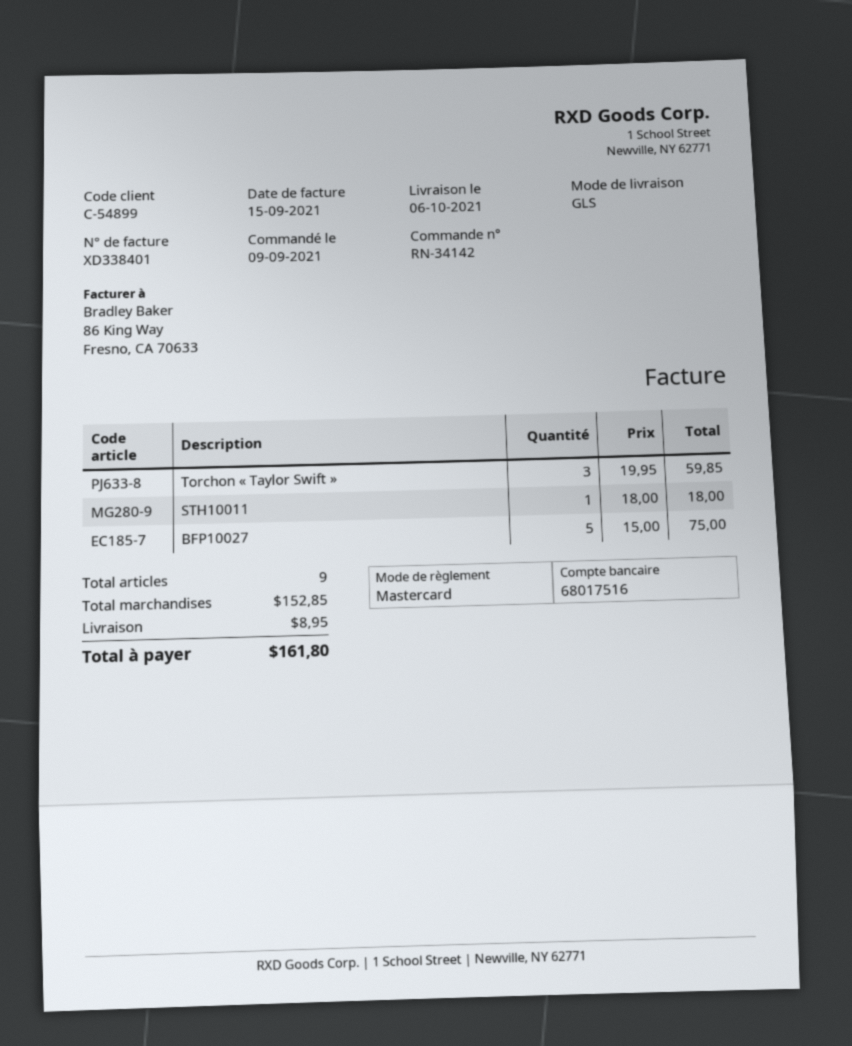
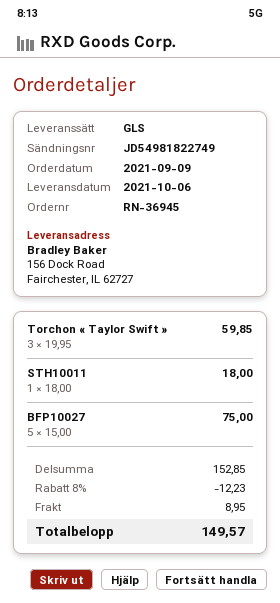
order number: RN-34142 -> RN-36945
discount: none -> 8% = 12.23
total: 161.80 -> 149.57

